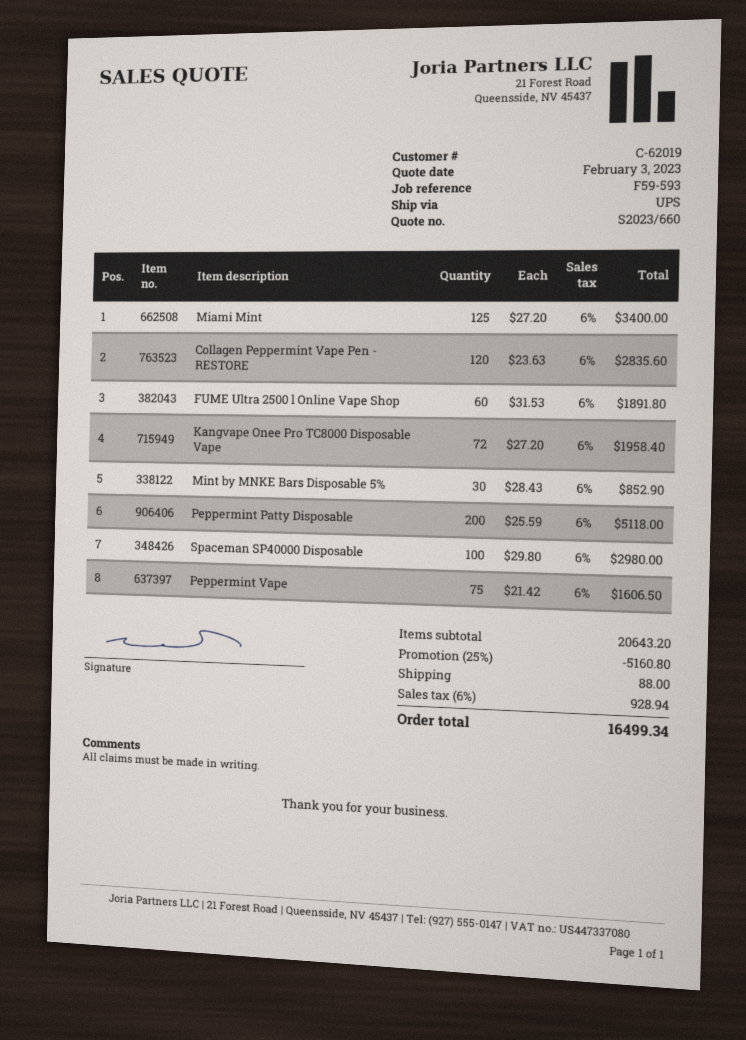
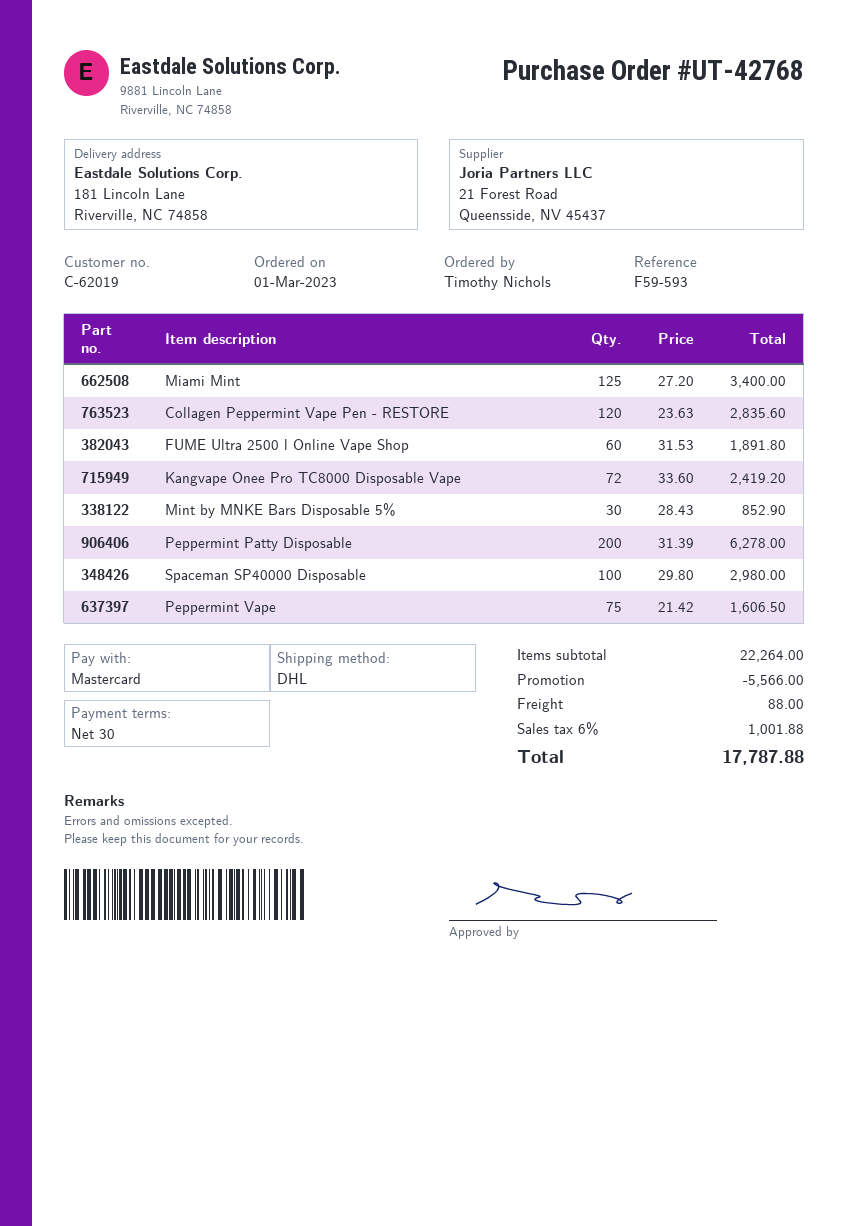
shipping method: UPS -> DHL
Kangvape Onee Pro TC8000 Disposable Vape: 72 x 27.20 = 1958.40 -> 72 x 33.60 = 2419.20
Peppermint Patty Disposable: 200 x 25.59 = 5118.00 -> 200 x 31.39 = 6278.00
subtotal: 20643.20 -> 22264.00
discount: 5160.80 -> 5566.00
tax: 6% = 928.94 -> 6% = 1001.88
total: 16499.34 -> 17787.88

